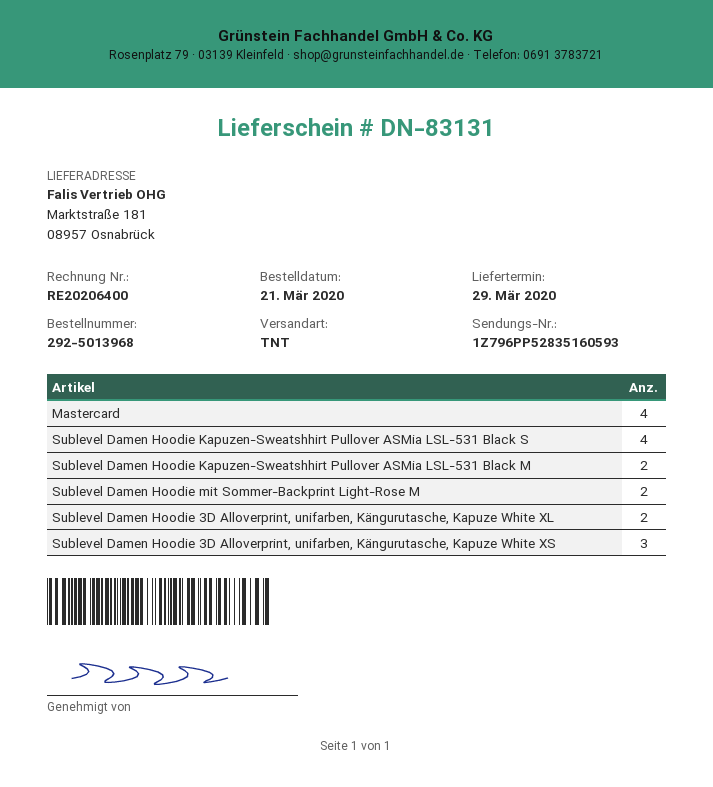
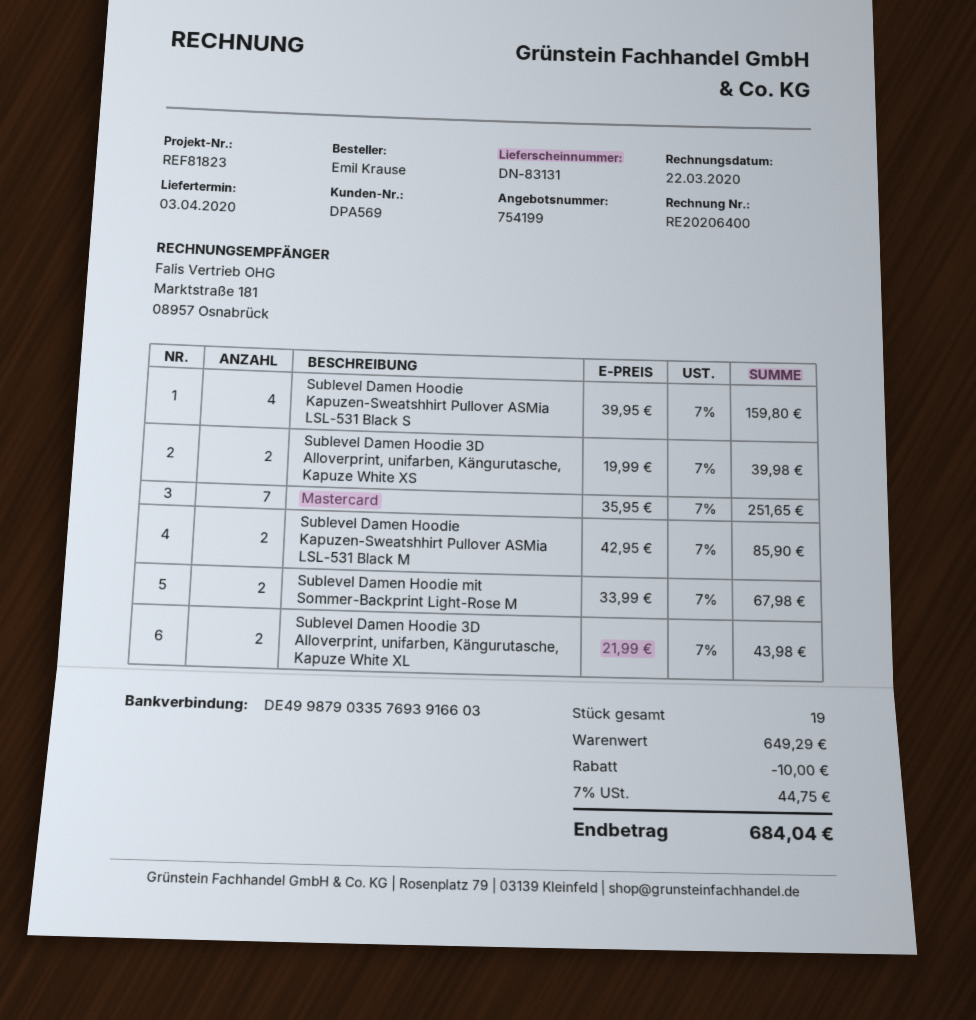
delivery date: 2020-03-29 -> 2020-04-03
Mastercard: 4 -> 7
Sublevel Damen Hoodie 3D Alloverprint, unifarben, Kängurutasche, Kapuze White XS: 3 -> 2

